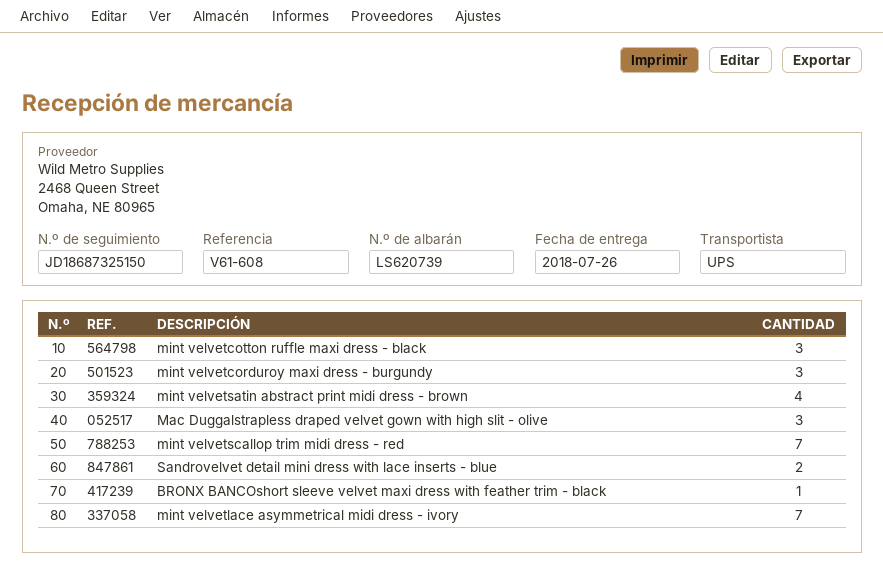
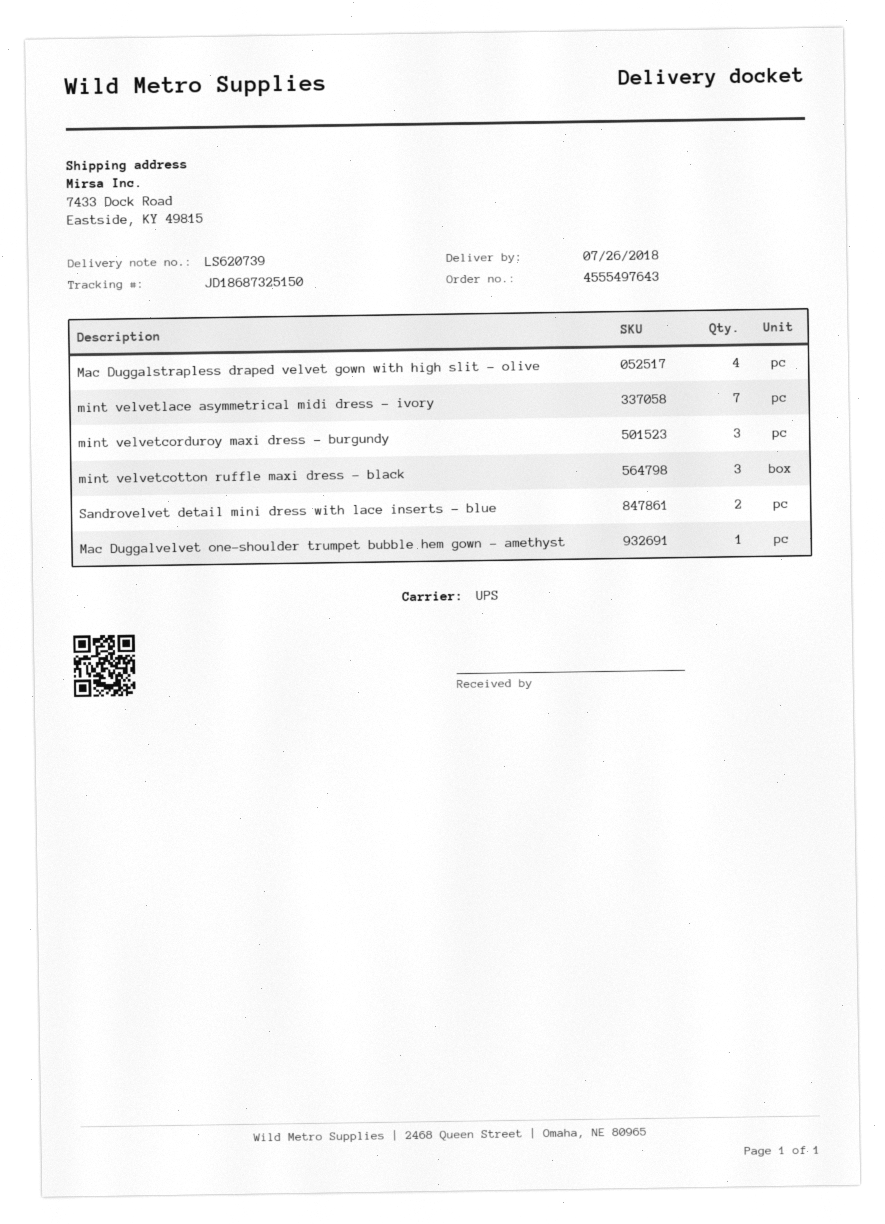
mint velvetsatin abstract print midi dress - brown: 4 -> none
Mac Duggalstrapless draped velvet gown with high slit - olive: 3 -> 4
mint velvetscallop trim midi dress - red: 7 -> none
BRONX BANCOshort sleeve velvet maxi dress with feather trim - black: 1 -> none
Mac Duggalvelvet one-shoulder trumpet bubble hem gown - amethyst: none -> 1

